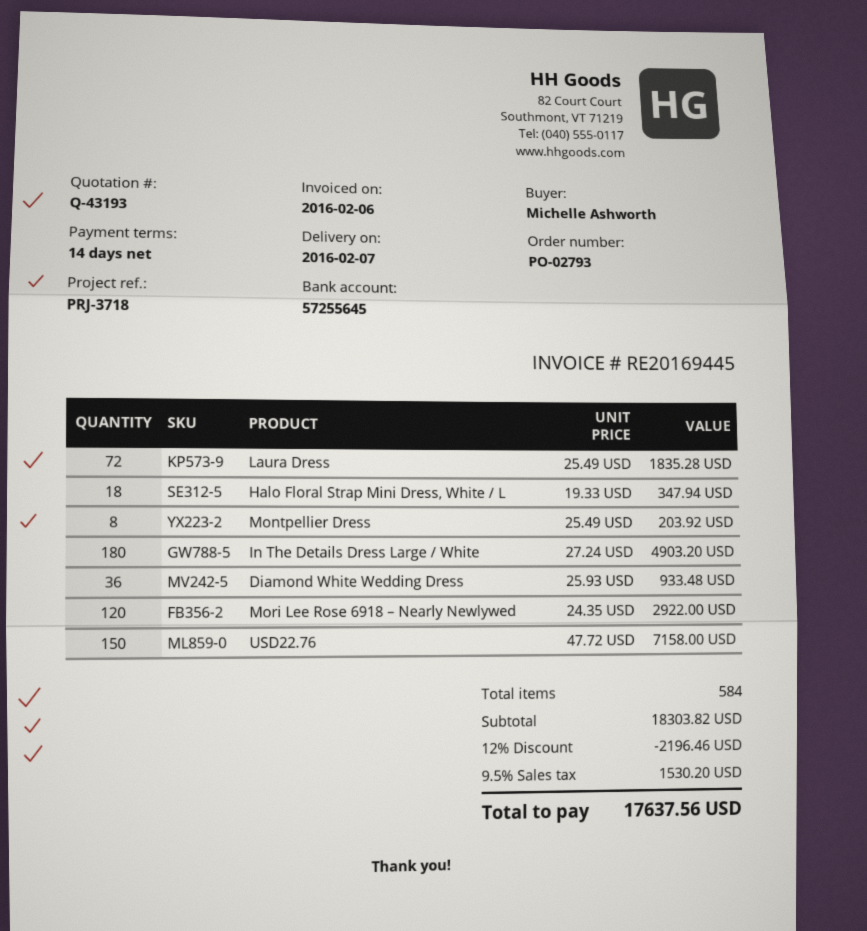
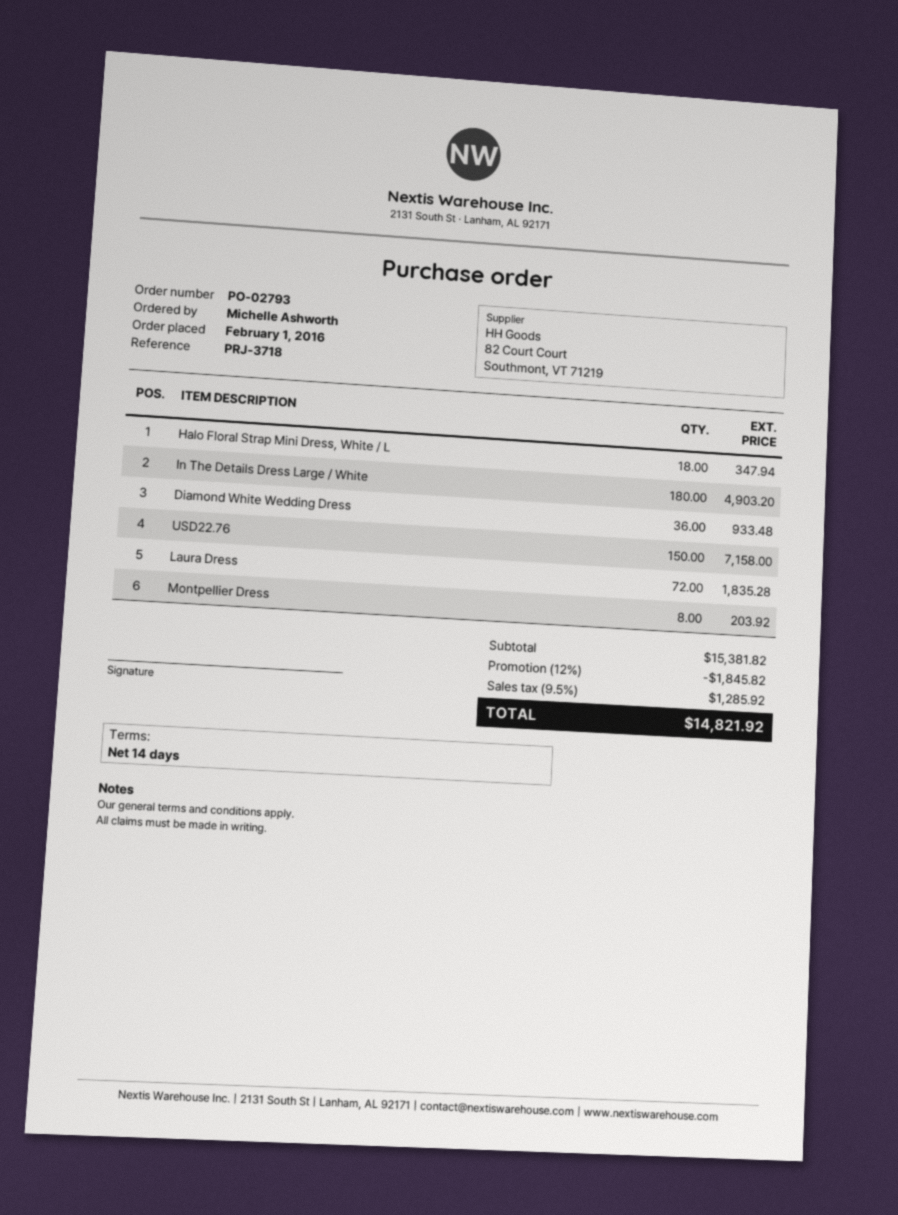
Mori Lee Rose 6918 – Nearly Newlywed: 120 for 2922.00 -> none
subtotal: 18303.82 -> 15381.82
discount: 12% = 2196.46 -> 12% = 1845.82
tax: 9.5% = 1530.20 -> 9.5% = 1285.92
total: 17637.56 -> 14821.92

